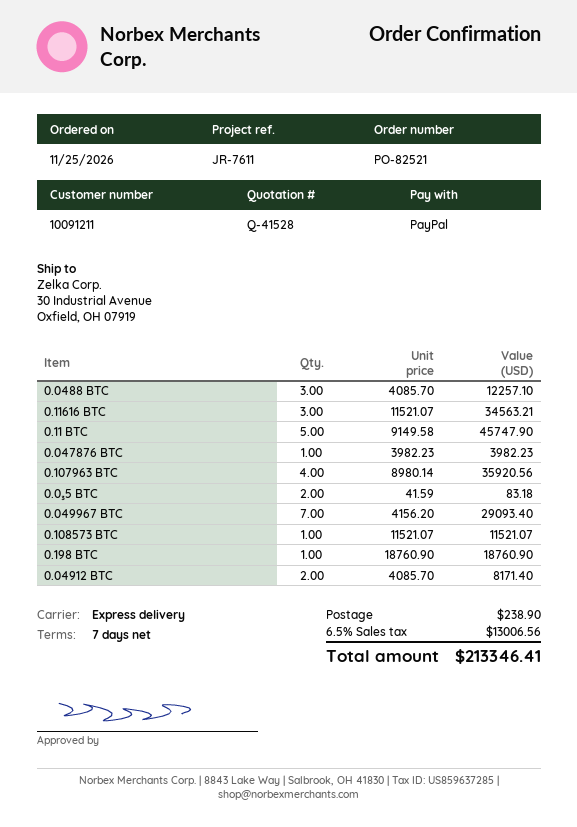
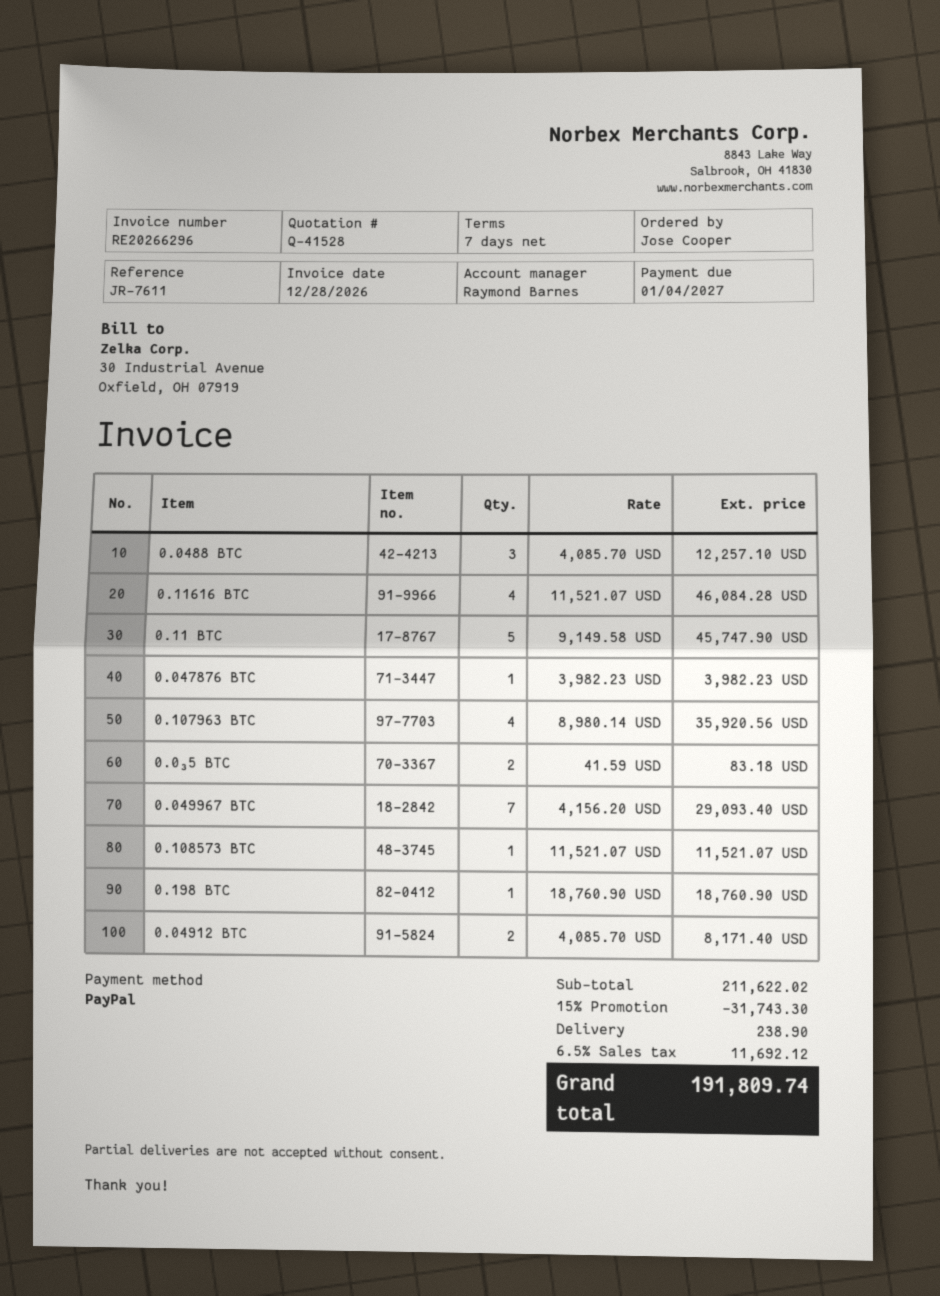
0.11616 BTC: 3 x 11521.07 = 34563.21 -> 4 x 11521.07 = 46084.28
discount: none -> 15% = 31743.30
tax: 6.5% = 13006.56 -> 6.5% = 11692.12
total: 213346.41 -> 191809.74

